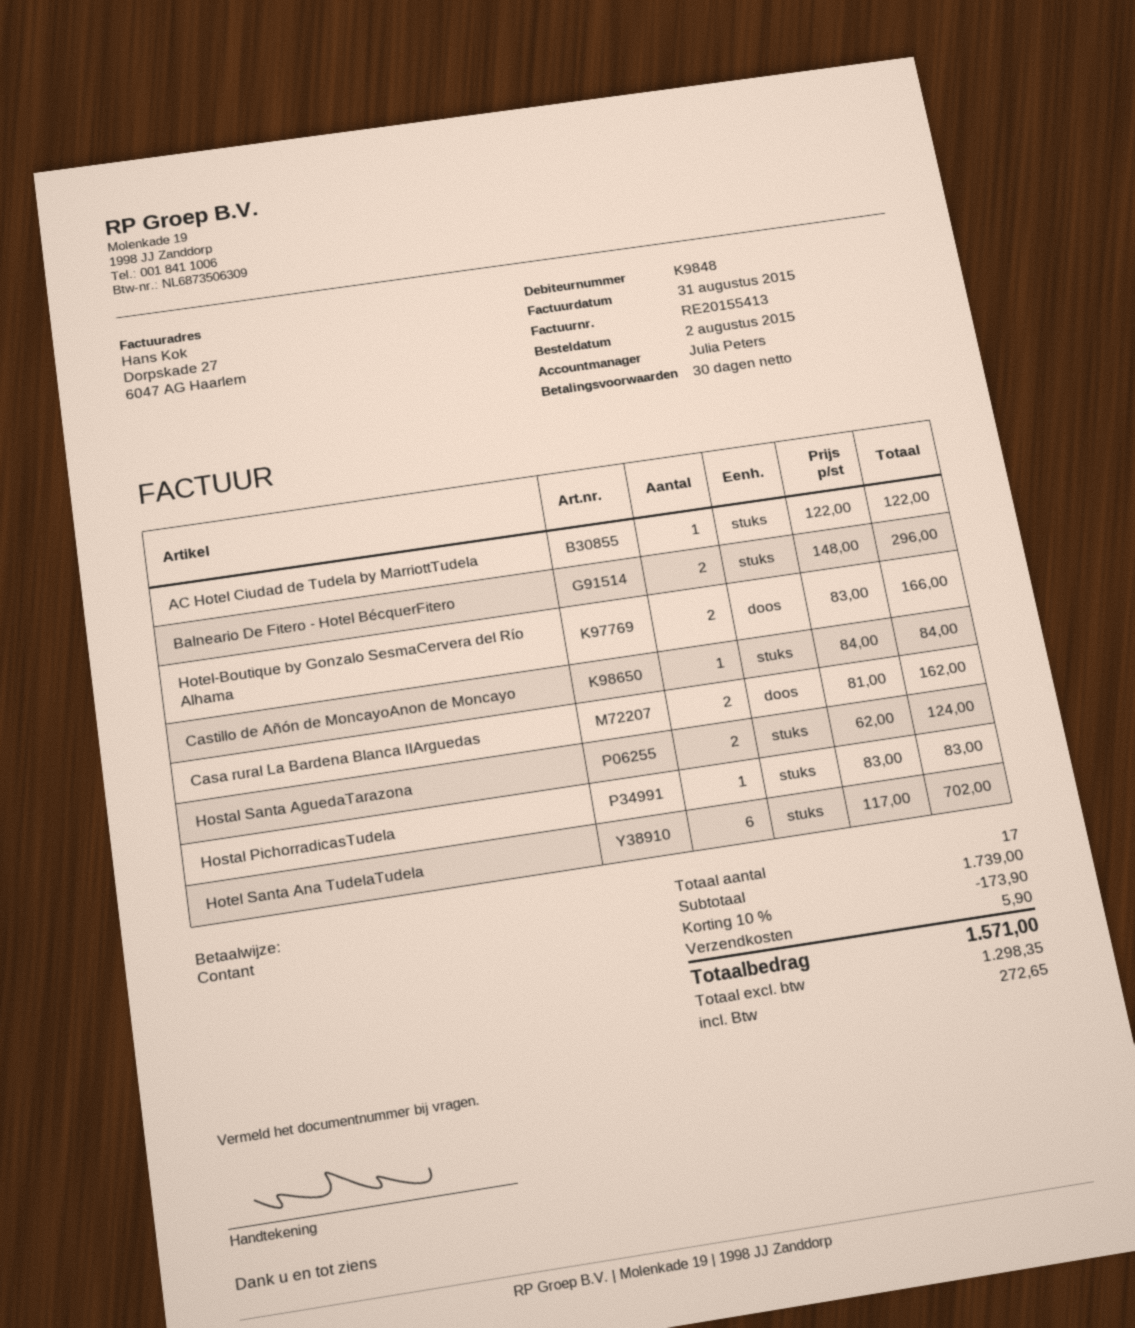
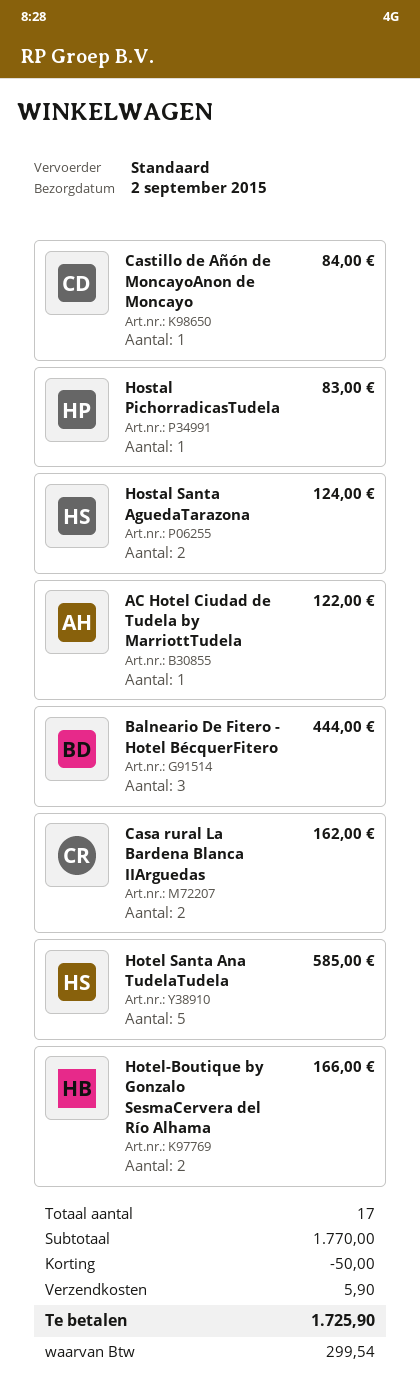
Balneario De Fitero - Hotel BécquerFitero: 2 for 296.00 -> 3 for 444.00
Hotel Santa Ana TudelaTudela: 6 for 702.00 -> 5 for 585.00
subtotal: 1739.00 -> 1770.00
discount: 173.90 -> 50.00
tax: 272.65 -> 299.54
total: 1571.00 -> 1725.90

